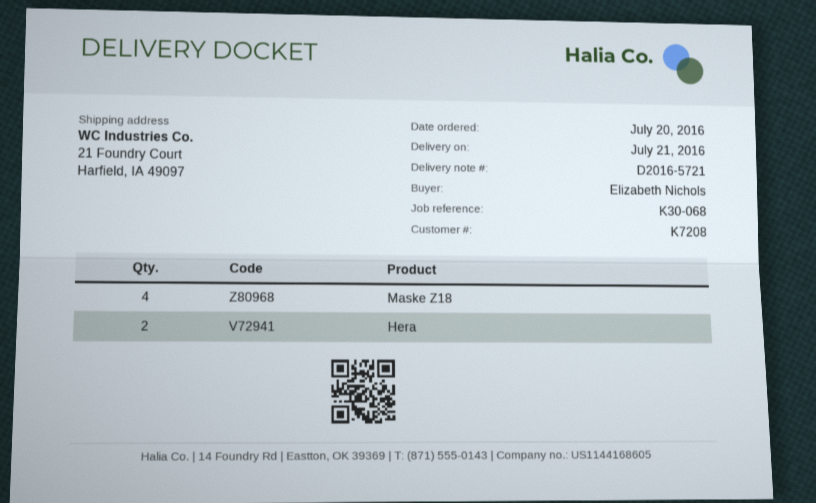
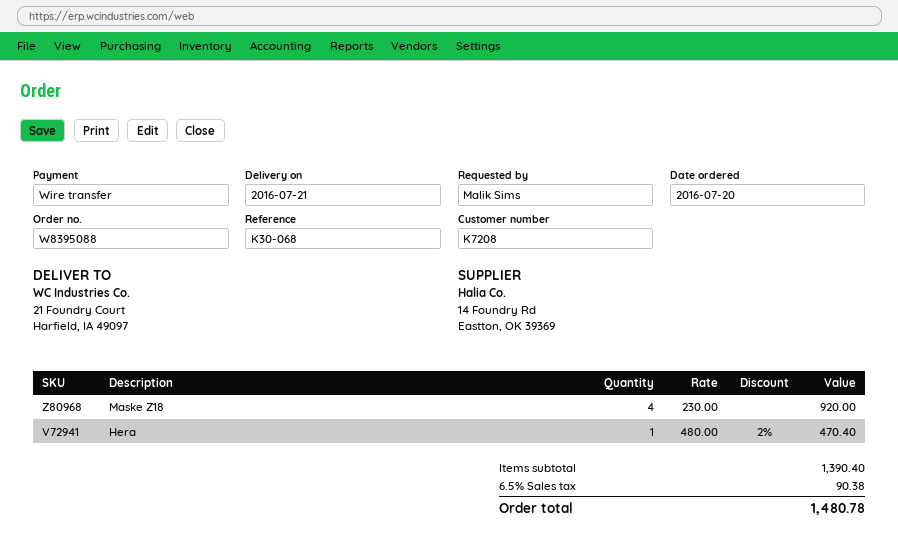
ordered by: Elizabeth Nichols -> Malik Sims
Hera: 2 -> 1

